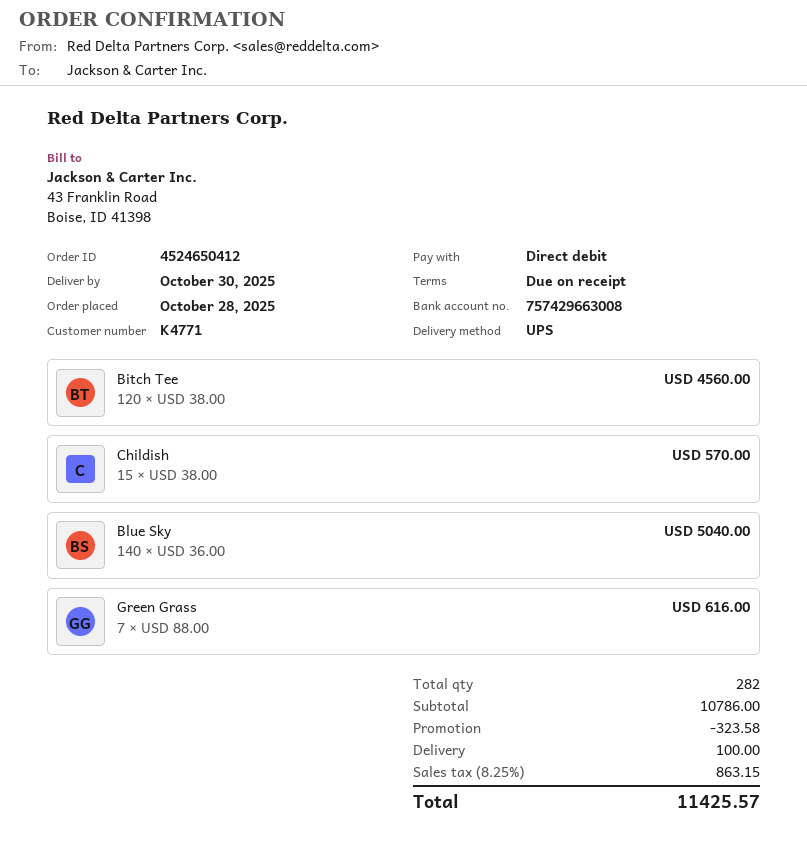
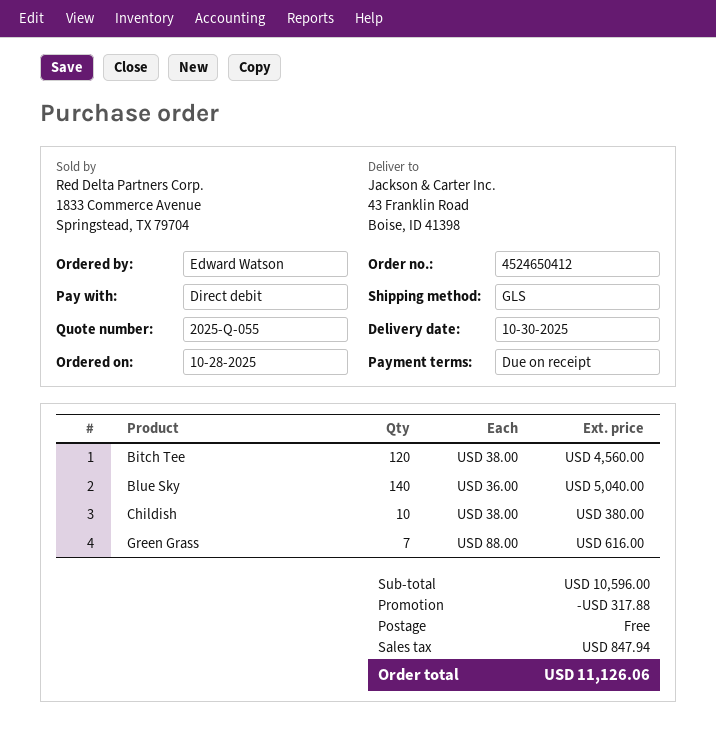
shipping method: UPS -> GLS
Childish: 15 x 38.00 = 570.00 -> 10 x 38.00 = 380.00
subtotal: 10786.00 -> 10596.00
discount: 323.58 -> 317.88
shipping: 100.00 -> 0.00
tax: 863.15 -> 847.94
total: 11425.57 -> 11126.06

